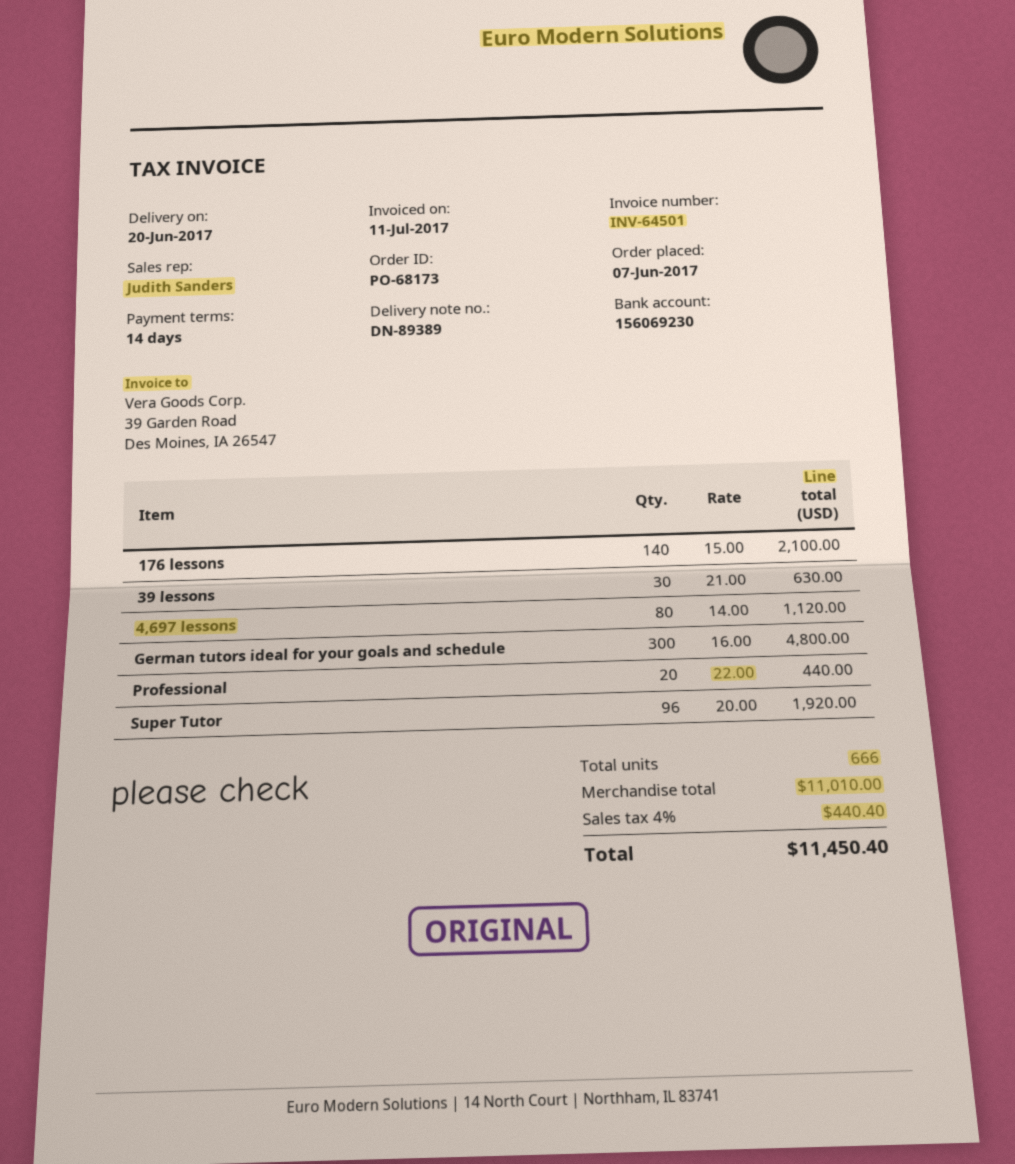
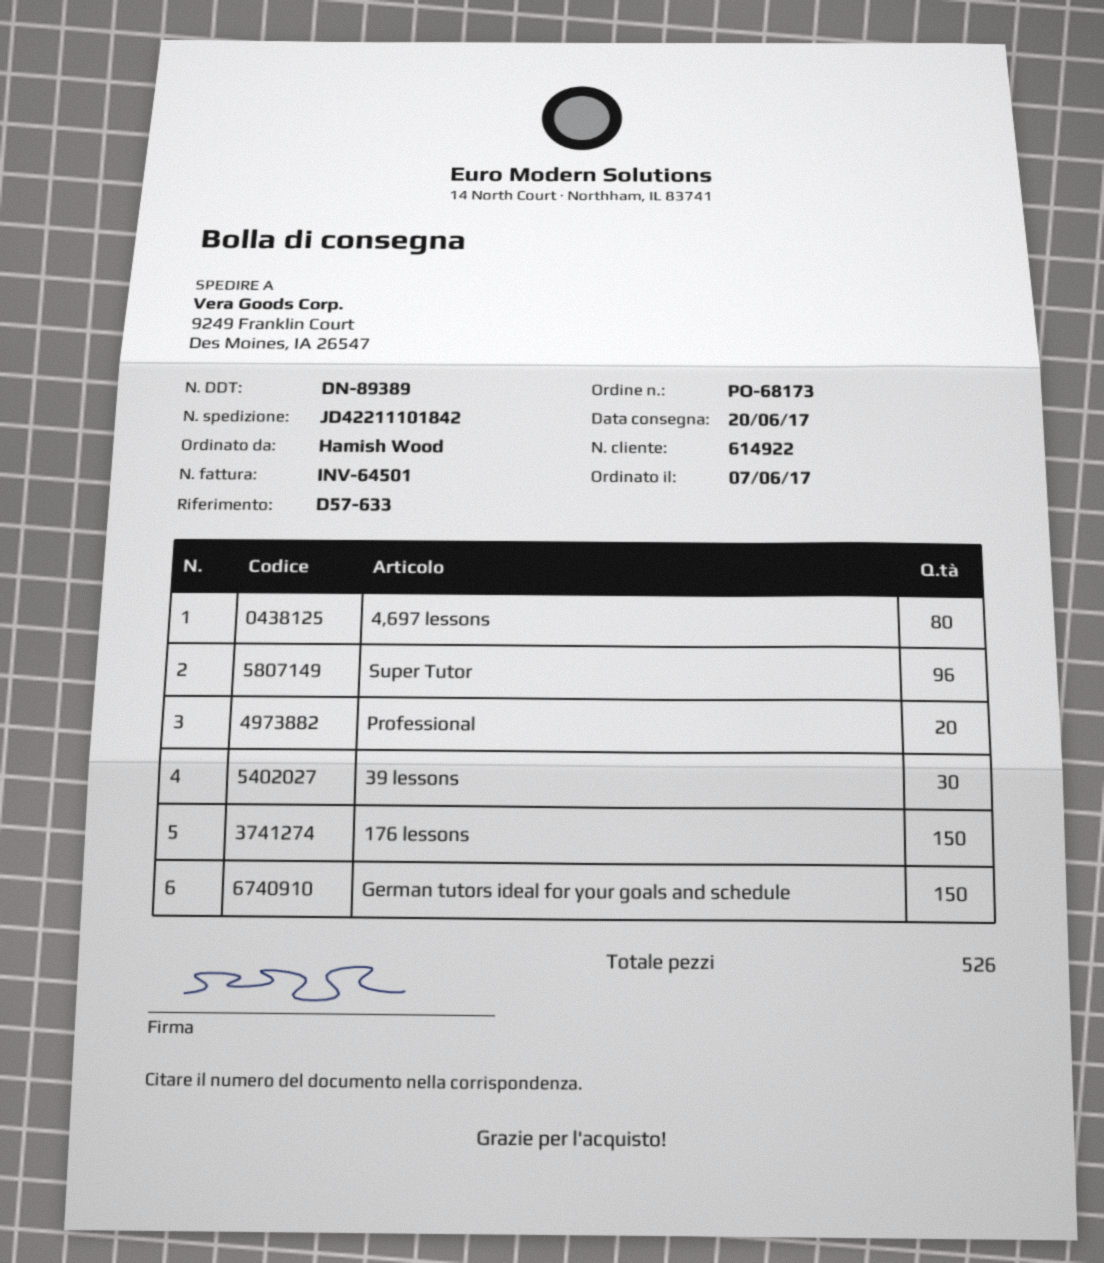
176 lessons: 140 -> 150
German tutors ideal for your goals and schedule: 300 -> 150
total quantity: 666 -> 526

